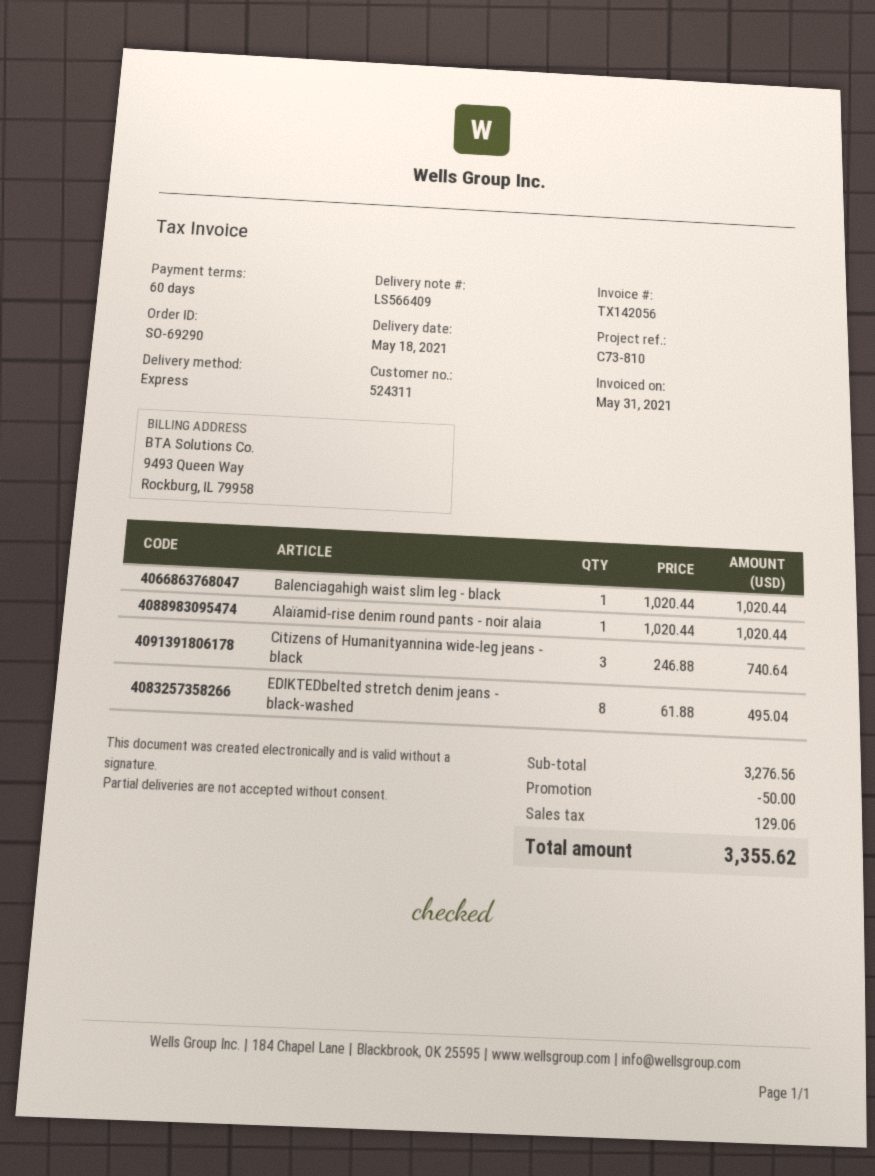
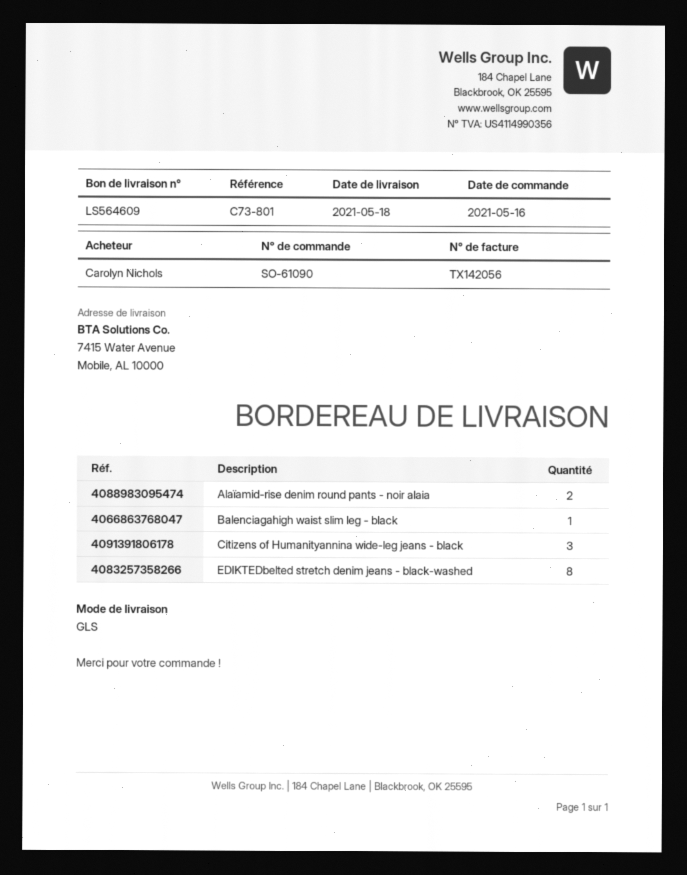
order number: SO-69290 -> SO-61090
delivery note number: LS566409 -> LS564609
reference: C73-810 -> C73-801
shipping method: express -> GLS
Alaïamid-rise denim round pants - noir alaia: 1 -> 2

